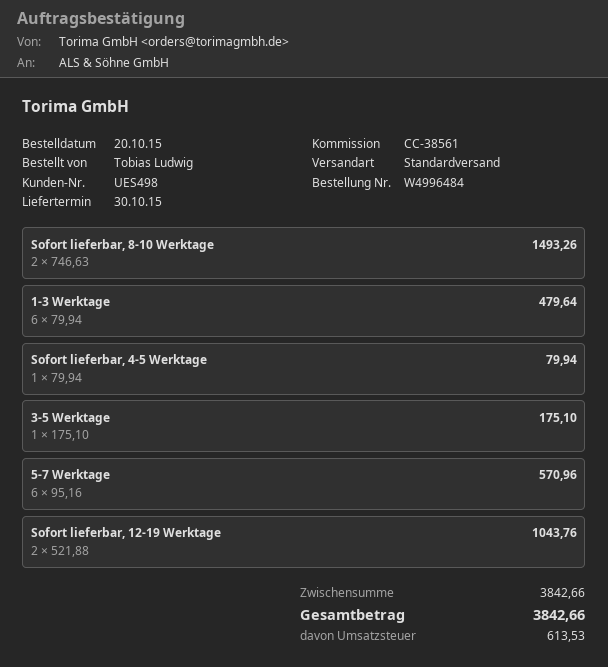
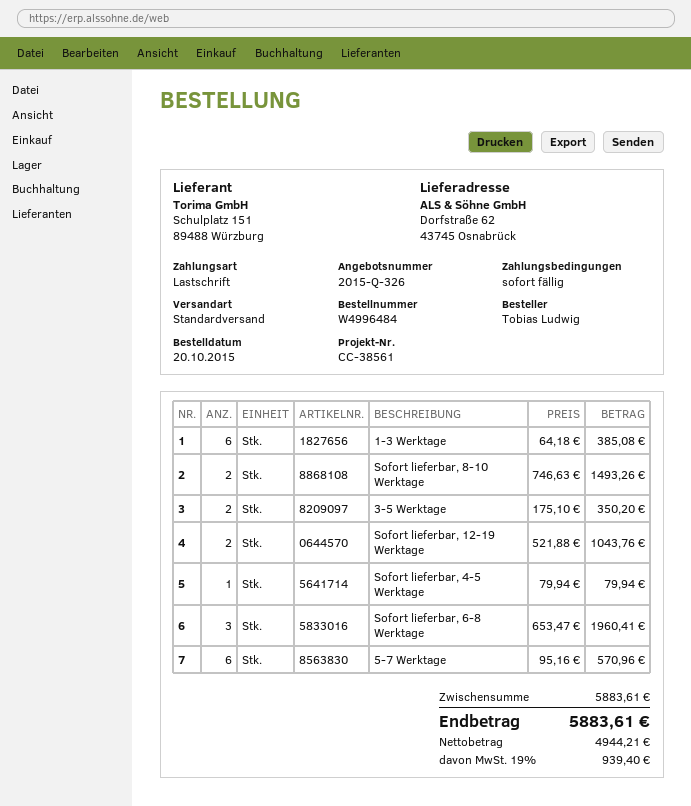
1-3 Werktage: 6 x 79.94 = 479.64 -> 6 x 64.18 = 385.08
3-5 Werktage: 1 x 175.10 = 175.10 -> 2 x 175.10 = 350.20
Sofort lieferbar, 6-8 Werktage: none -> 3 x 653.47 = 1960.41
subtotal: 3842.66 -> 5883.61
tax: 613.53 -> 939.40
total: 3842.66 -> 5883.61

